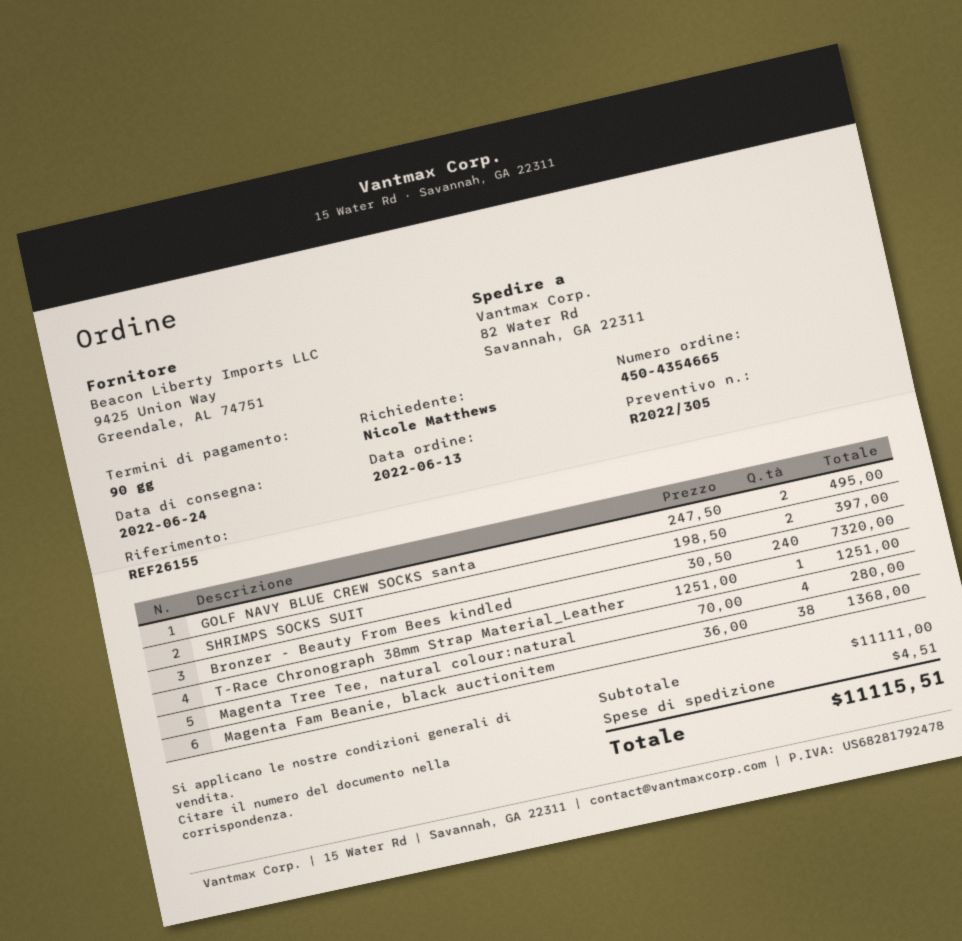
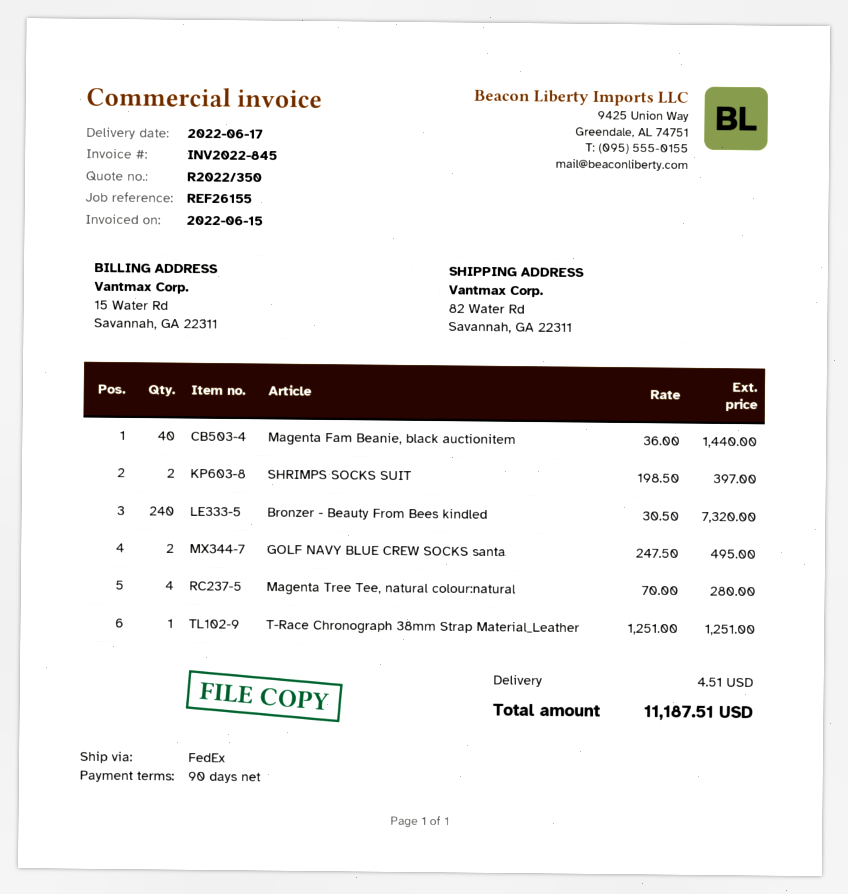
quote number: R2022/305 -> R2022/350
delivery date: 2022-06-24 -> 2022-06-17
Magenta Fam Beanie, black auctionitem: 38 x 36.00 = 1368.00 -> 40 x 36.00 = 1440.00
total: 11115.51 -> 11187.51

